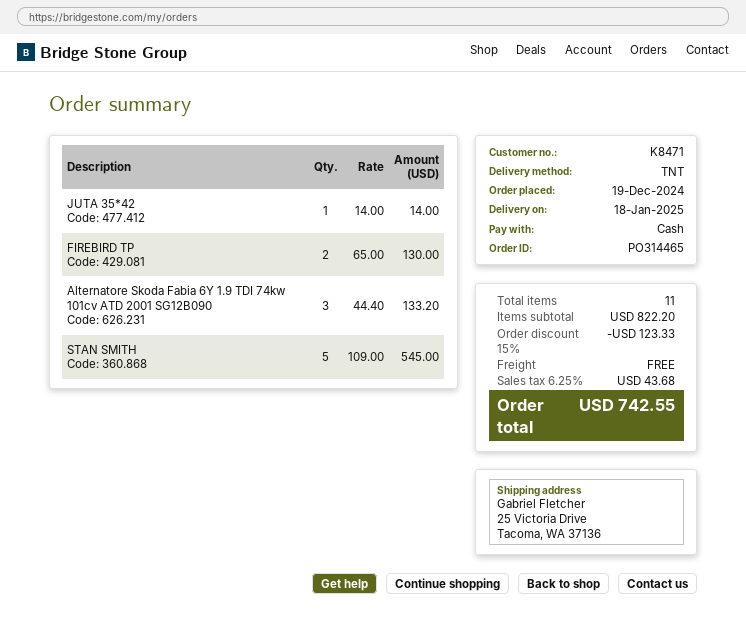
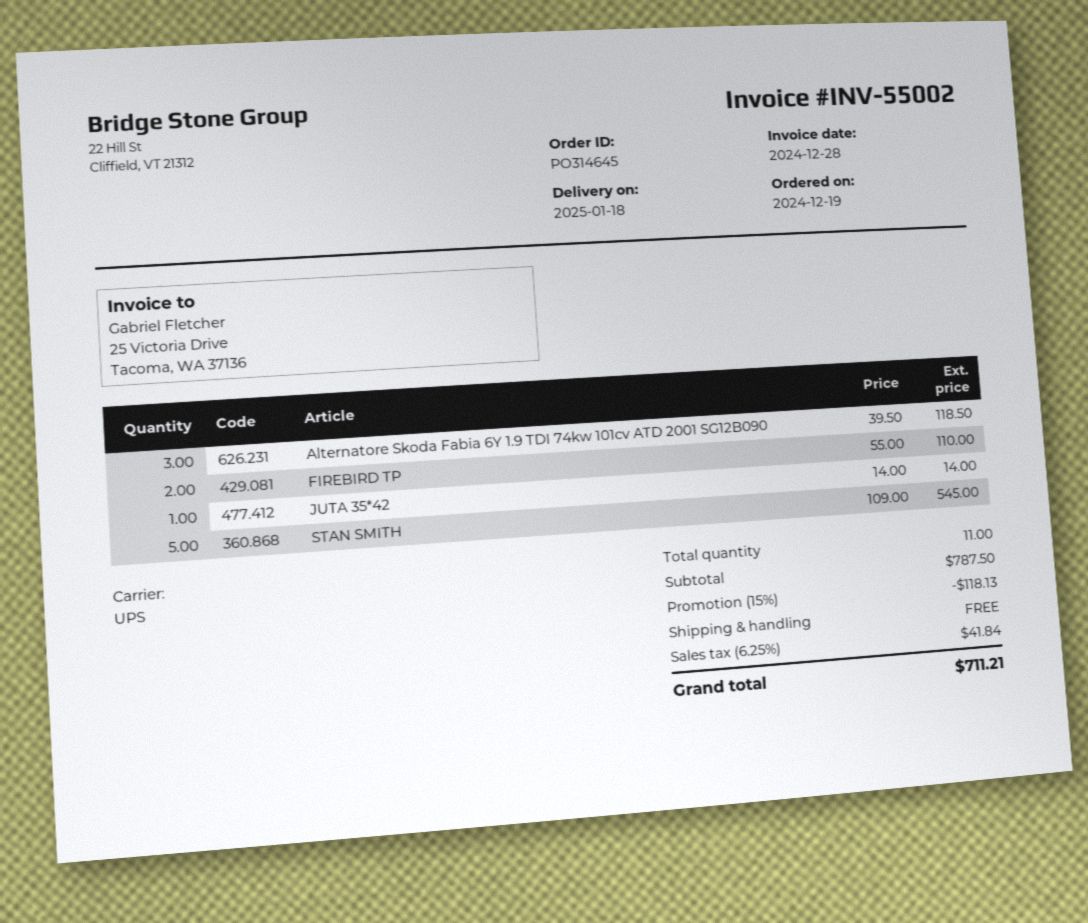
order number: PO314465 -> PO314645
shipping method: TNT -> UPS
FIREBIRD TP: 2 x 65.00 = 130.00 -> 2 x 55.00 = 110.00
Alternatore Skoda Fabia 6Y 1.9 TDI 74kw 101cv ATD 2001 SG12B090: 3 x 44.40 = 133.20 -> 3 x 39.50 = 118.50
subtotal: 822.20 -> 787.50
discount: 15% = 123.33 -> 15% = 118.13
tax: 6.25% = 43.68 -> 6.25% = 41.84
total: 742.55 -> 711.21

